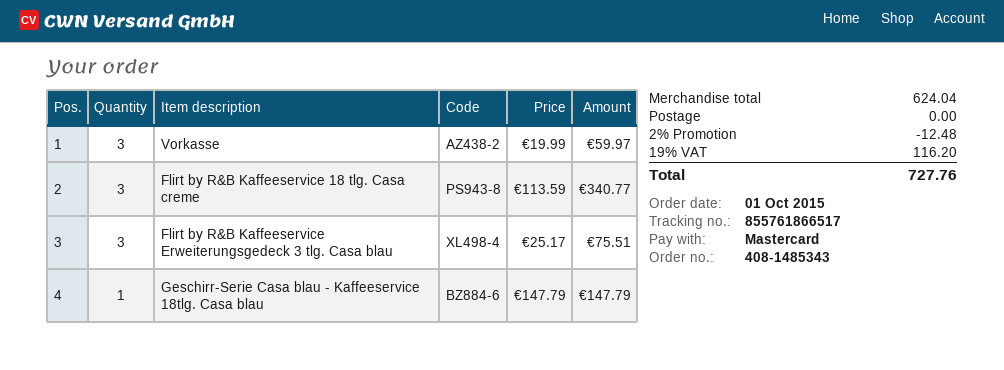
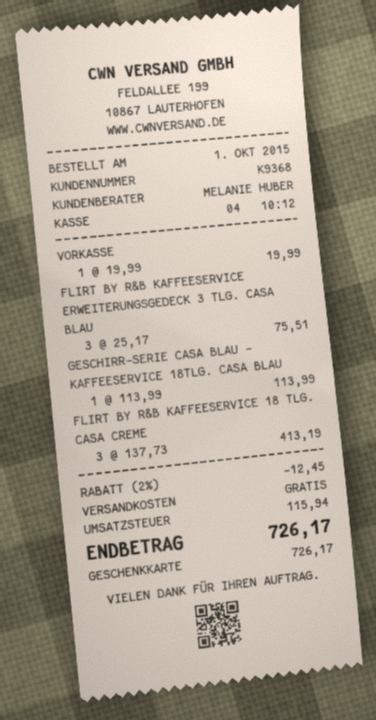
payment method: Mastercard -> gift card
Vorkasse: 3 x 19.99 = 59.97 -> 1 x 19.99 = 19.99
Flirt by R&B Kaffeeservice 18 tlg. Casa creme: 3 x 113.59 = 340.77 -> 3 x 137.73 = 413.19
Geschirr-Serie Casa blau - Kaffeeservice 18tlg. Casa blau: 1 x 147.79 = 147.79 -> 1 x 113.99 = 113.99
discount: 2% = 12.48 -> 2% = 12.45
tax: 116.20 -> 115.94
total: 727.76 -> 726.17

